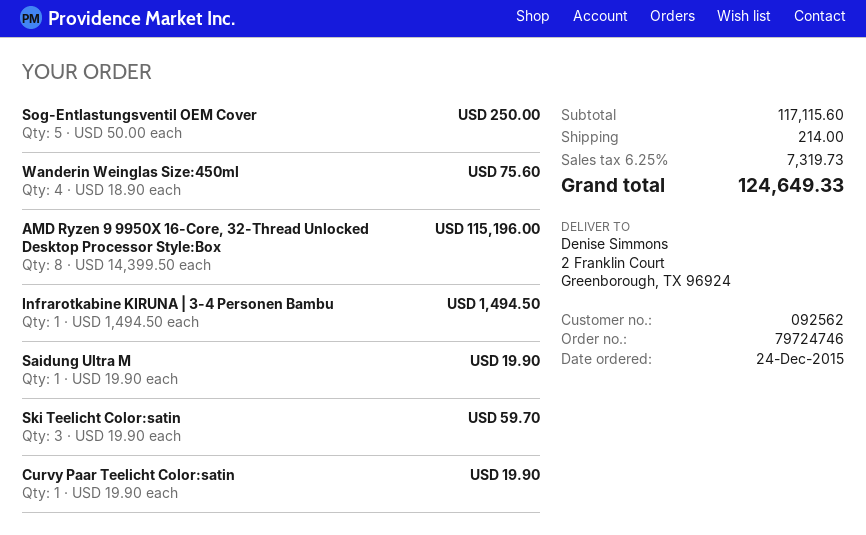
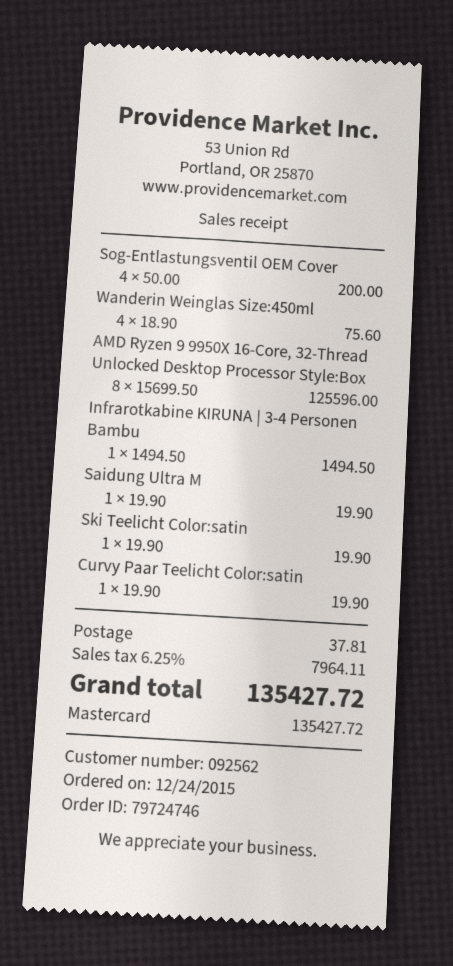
Sog-Entlastungsventil OEM Cover: 5 x 50.00 = 250.00 -> 4 x 50.00 = 200.00
AMD Ryzen 9 9950X 16-Core, 32-Thread Unlocked Desktop Processor Style:Box: 8 x 14399.50 = 115196.00 -> 8 x 15699.50 = 125596.00
Ski Teelicht Color:satin: 3 x 19.90 = 59.70 -> 1 x 19.90 = 19.90
shipping: 214.00 -> 37.81
tax: 6.25% = 7319.73 -> 6.25% = 7964.11
total: 124649.33 -> 135427.72

